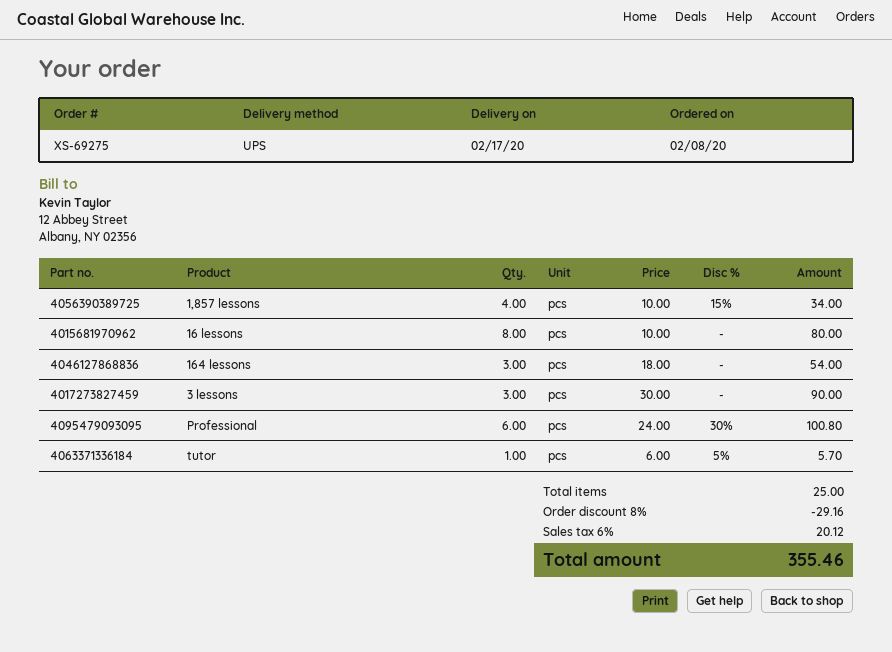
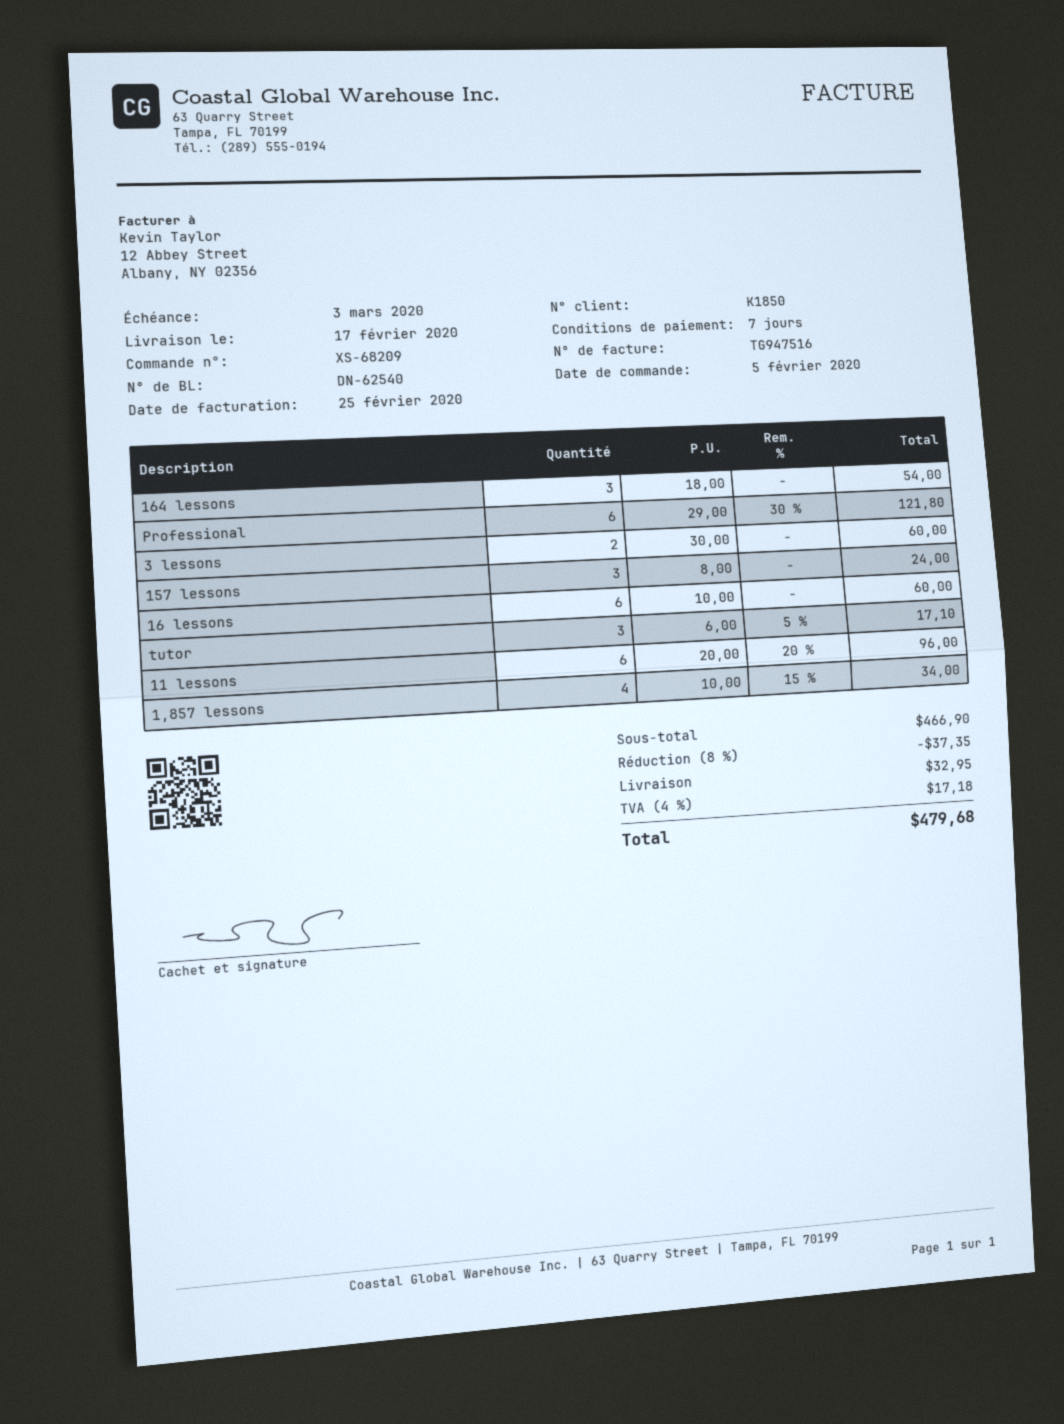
order number: XS-69275 -> XS-68209
order date: 2020-02-08 -> 2020-02-05
16 lessons: 8 x 10.00 = 80.00 -> 6 x 10.00 = 60.00
3 lessons: 3 x 30.00 = 90.00 -> 2 x 30.00 = 60.00
Professional: 6 x 24.00 - 30% = 100.80 -> 6 x 29.00 - 30% = 121.80
tutor: 1 x 6.00 - 5% = 5.70 -> 3 x 6.00 - 5% = 17.10
157 lessons: none -> 3 x 8.00 = 24.00
11 lessons: none -> 6 x 20.00 - 20% = 96.00
discount: 8% = 29.16 -> 8% = 37.35
shipping: none -> 32.95
tax: 6% = 20.12 -> 4% = 17.18
total: 355.46 -> 479.68

